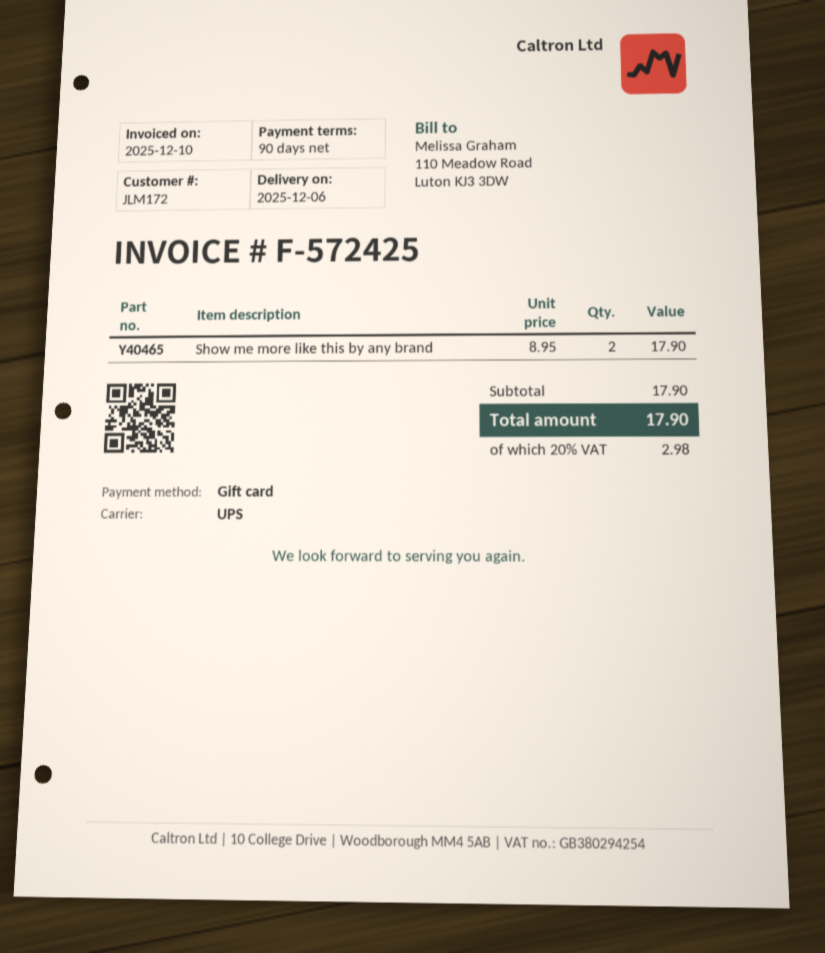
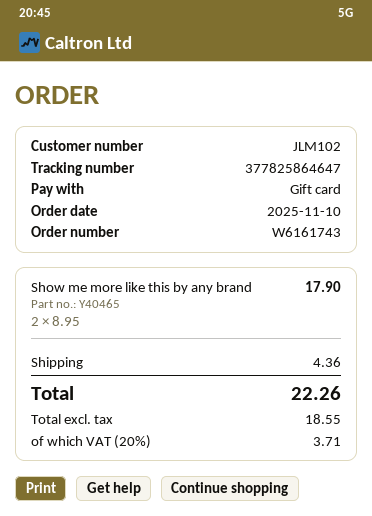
customer number: JLM172 -> JLM102
shipping: none -> 4.36
tax: 20% = 2.98 -> 20% = 3.71
total: 17.90 -> 22.26

